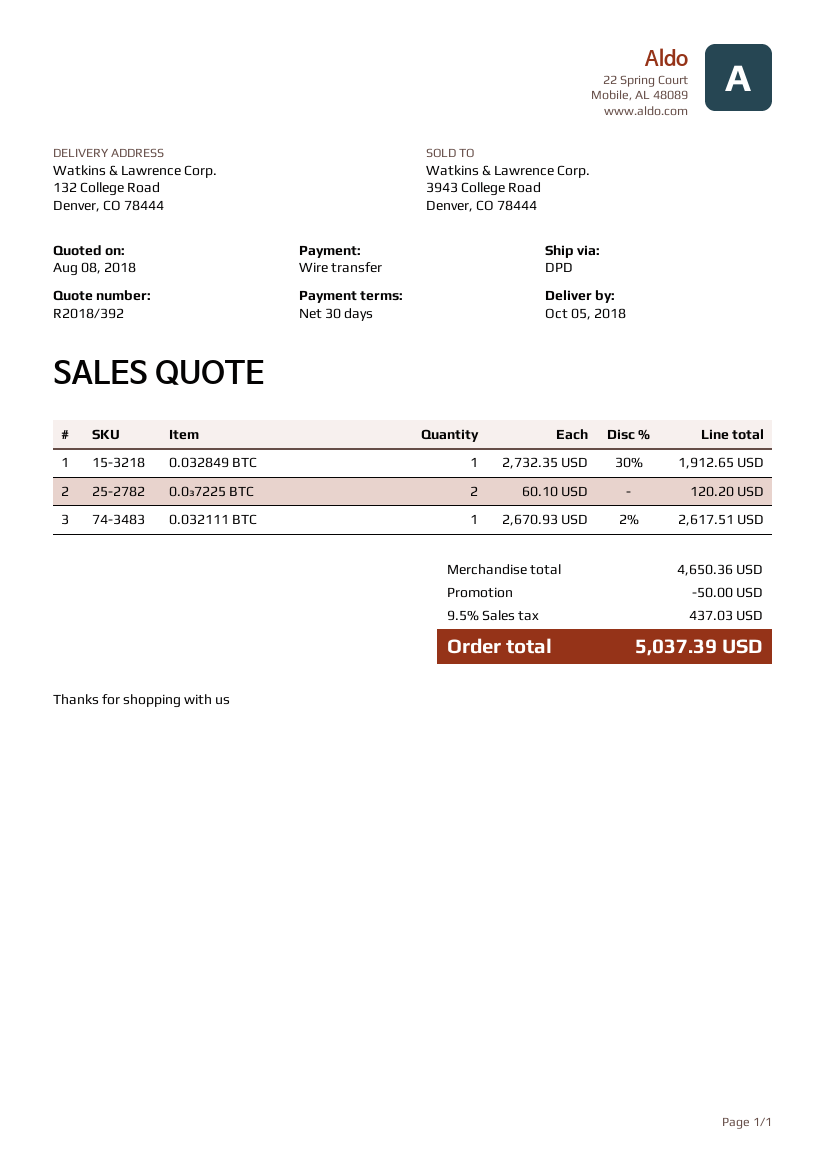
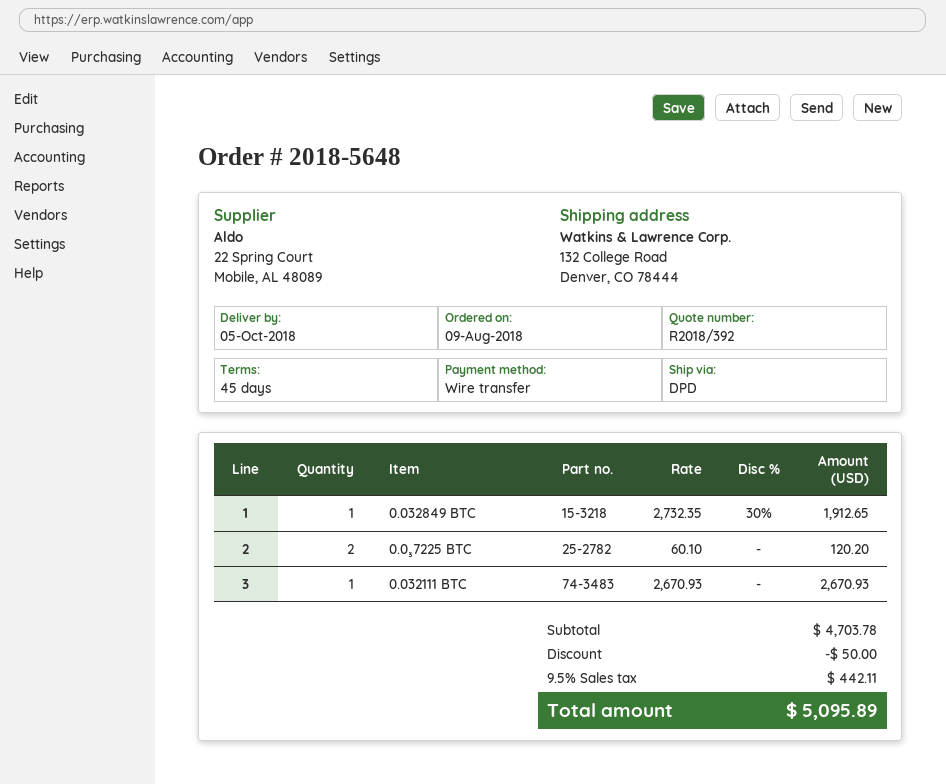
payment terms: 30 days -> 45 days
0.032111 BTC: 1 x 2670.93 - 2% = 2617.51 -> 1 x 2670.93 = 2670.93
subtotal: 4650.36 -> 4703.78
tax: 9.5% = 437.03 -> 9.5% = 442.11
total: 5037.39 -> 5095.89

